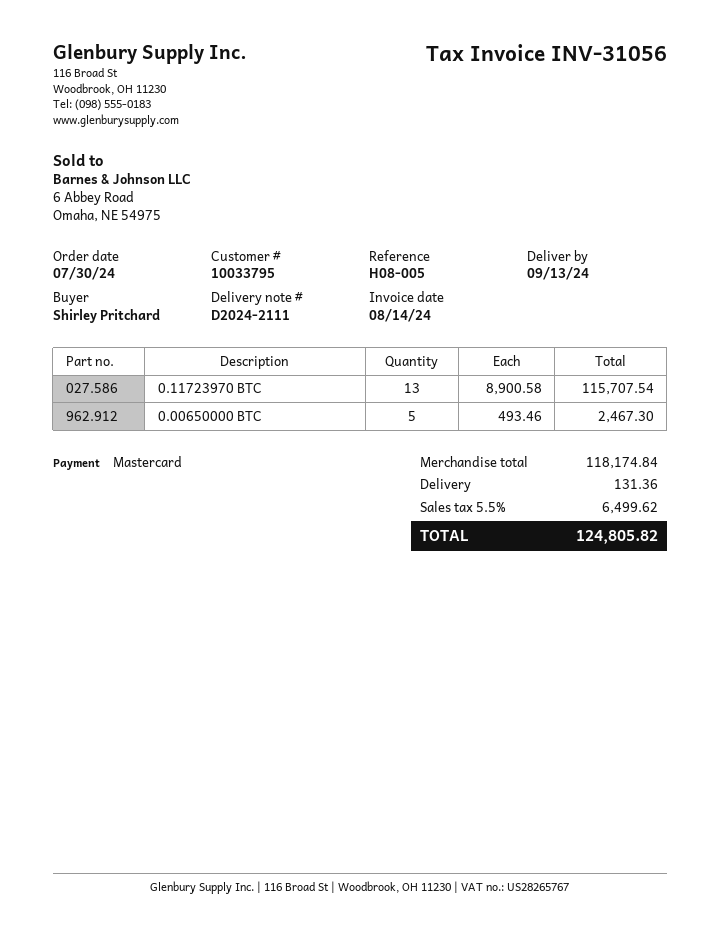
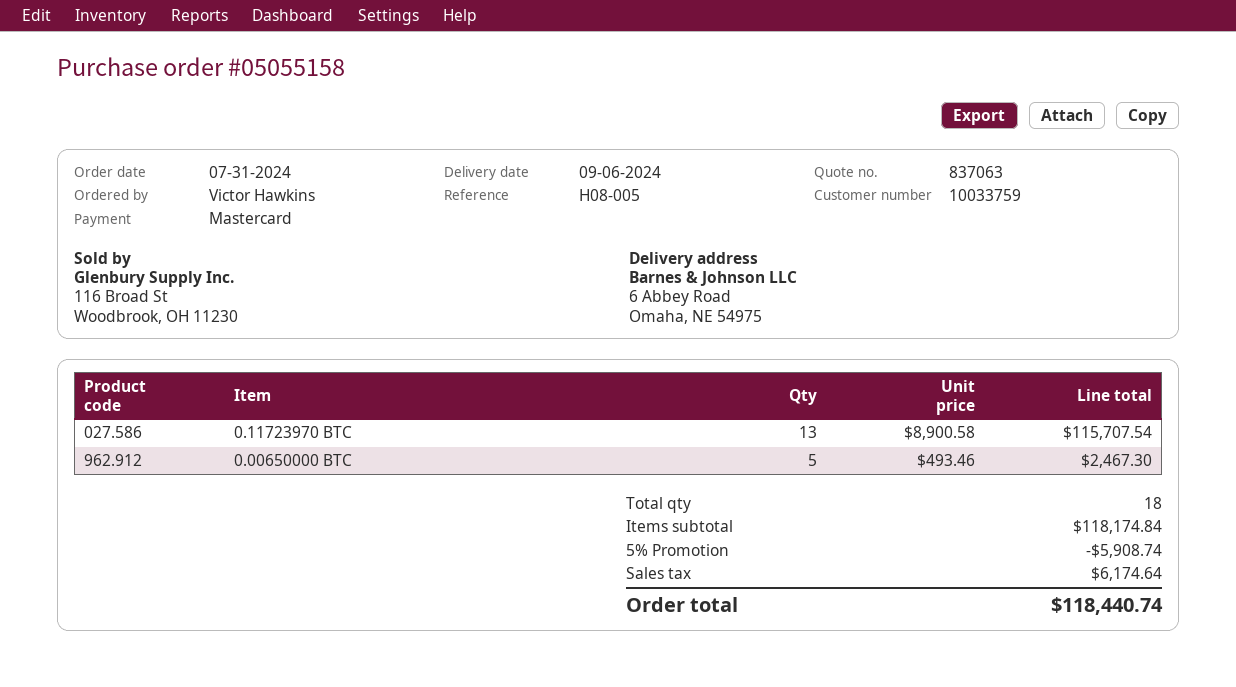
order date: 2024-07-30 -> 2024-07-31
delivery date: 2024-09-13 -> 2024-09-06
customer number: 10033795 -> 10033759
ordered by: Shirley Pritchard -> Victor Hawkins
discount: none -> 5% = 5908.74
shipping: 131.36 -> none
tax: 6499.62 -> 6174.64
total: 124805.82 -> 118440.74

